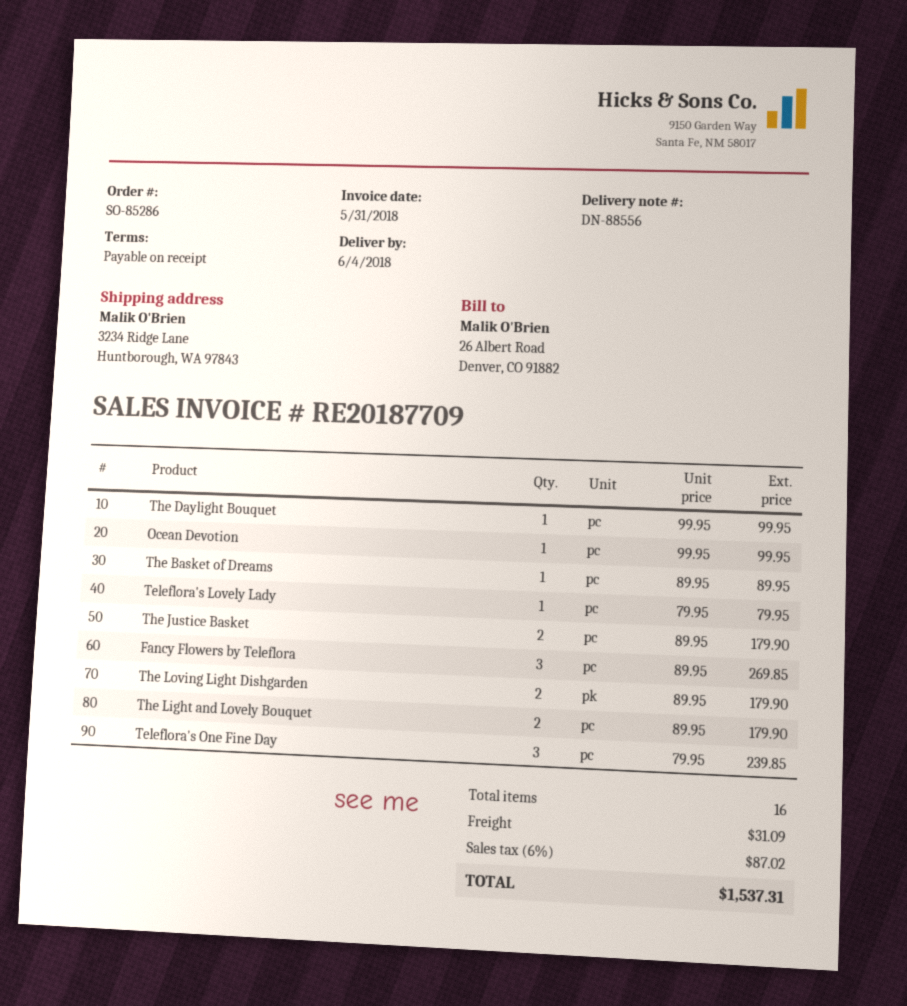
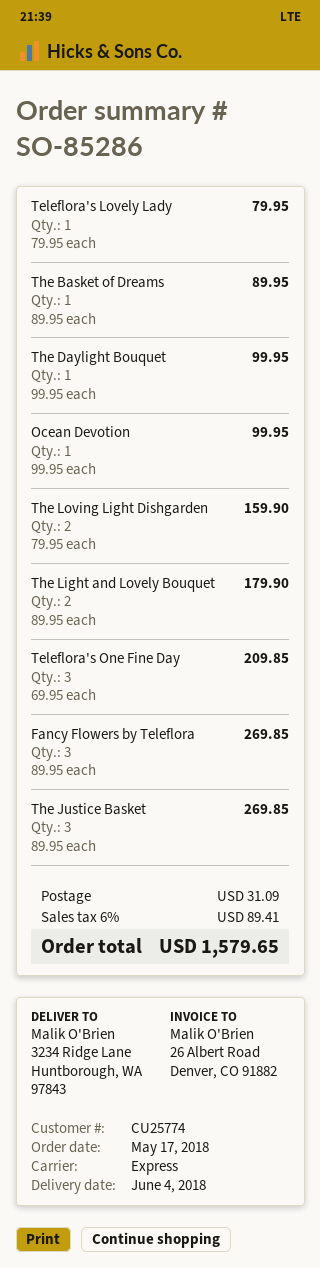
The Justice Basket: 2 x 89.95 = 179.90 -> 3 x 89.95 = 269.85
The Loving Light Dishgarden: 2 x 89.95 = 179.90 -> 2 x 79.95 = 159.90
Teleflora's One Fine Day: 3 x 79.95 = 239.85 -> 3 x 69.95 = 209.85
tax: 6% = 87.02 -> 6% = 89.41
total: 1537.31 -> 1579.65

